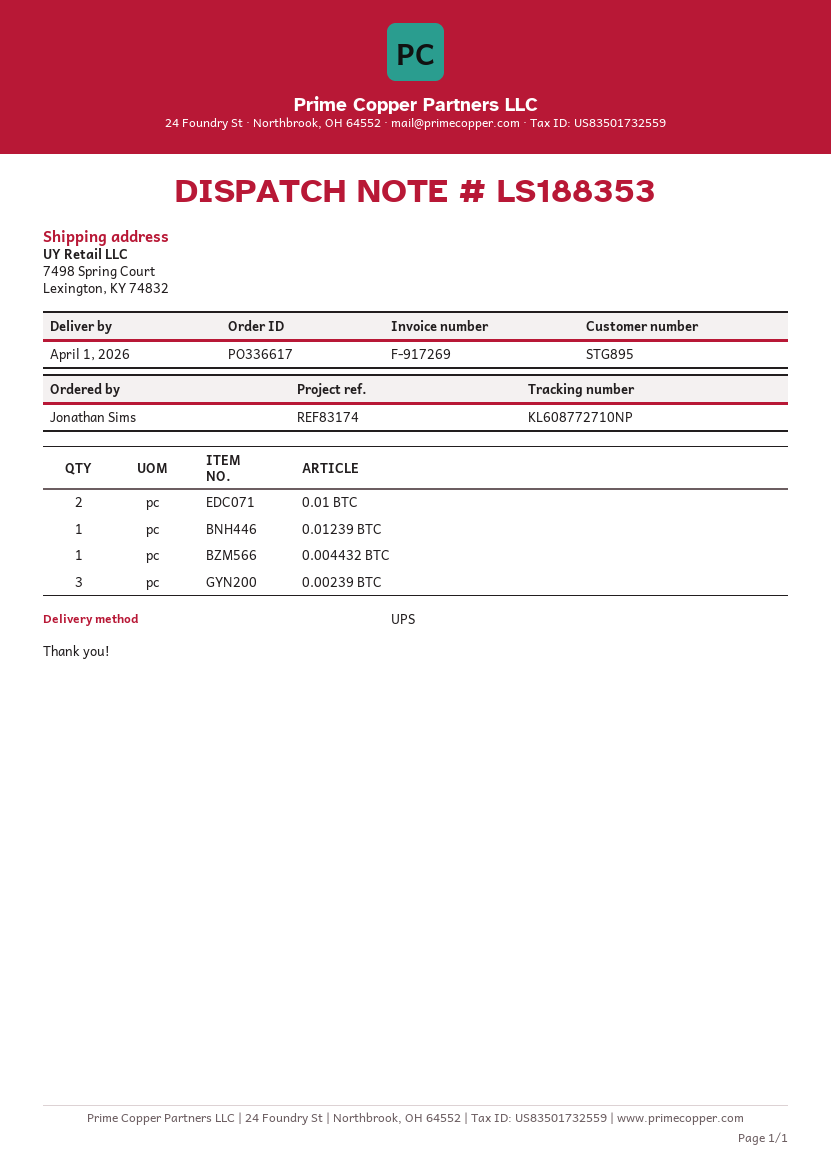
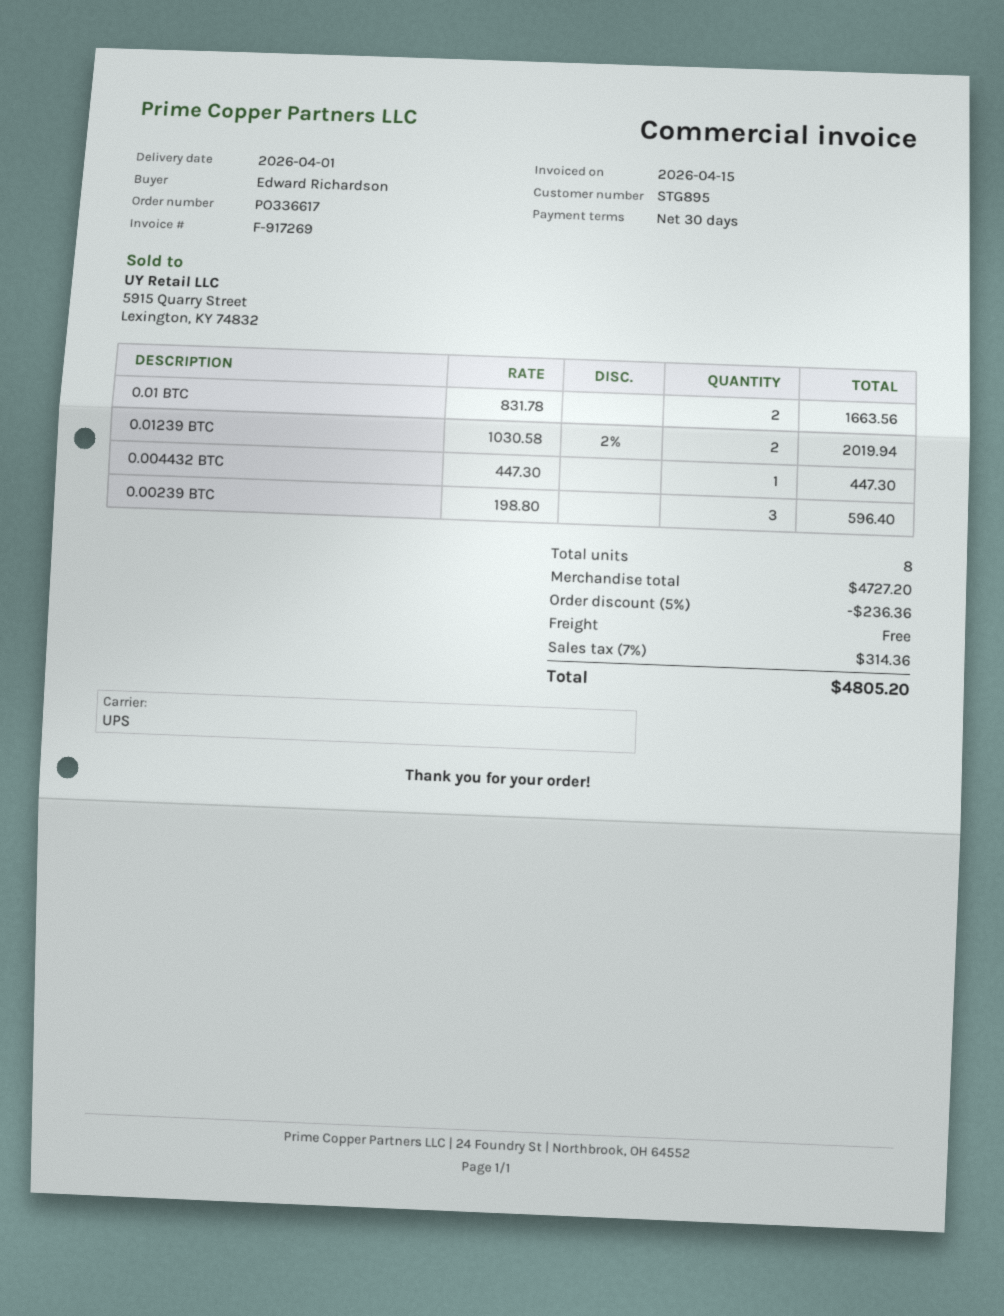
ordered by: Jonathan Sims -> Edward Richardson
0.01239 BTC: 1 -> 2

